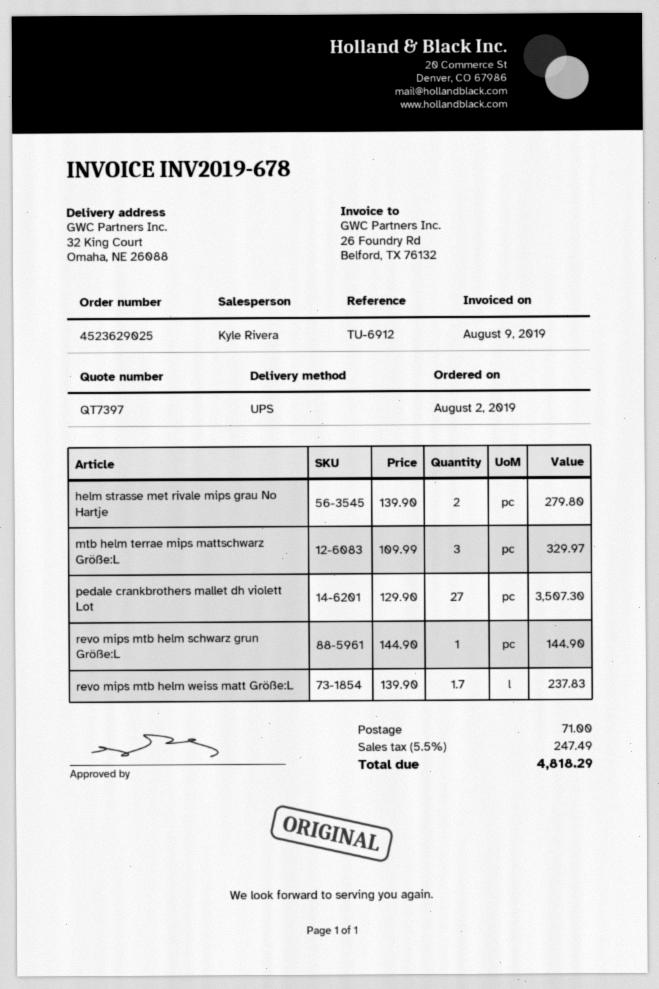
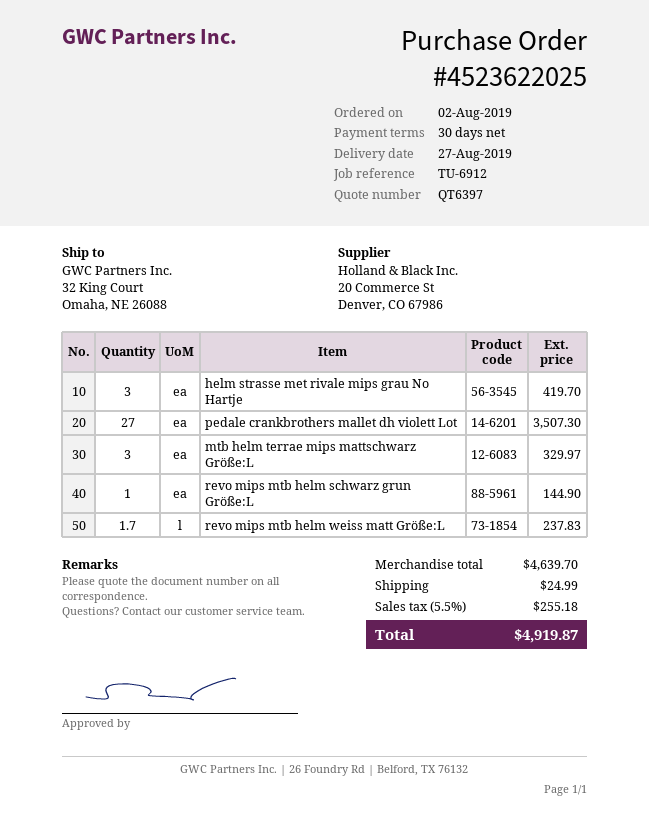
quote number: QT7397 -> QT6397
order number: 4523629025 -> 4523622025
helm strasse met rivale mips grau No Hartje: 2 for 279.80 -> 3 for 419.70
shipping: 71.00 -> 24.99
tax: 5.5% = 247.49 -> 5.5% = 255.18
total: 4818.29 -> 4919.87

